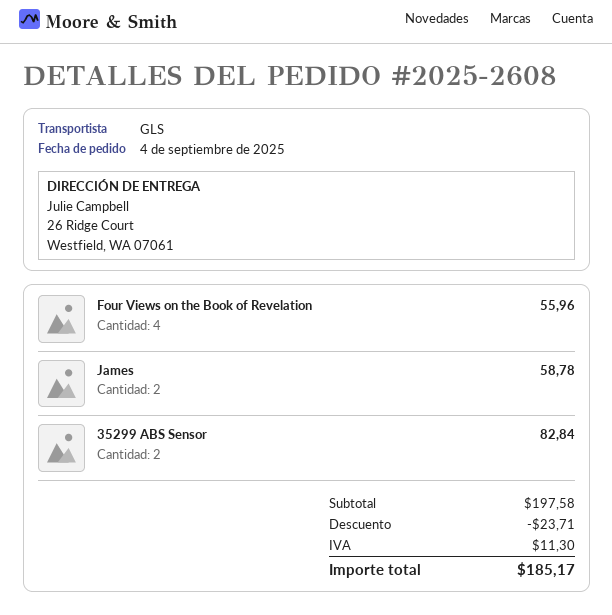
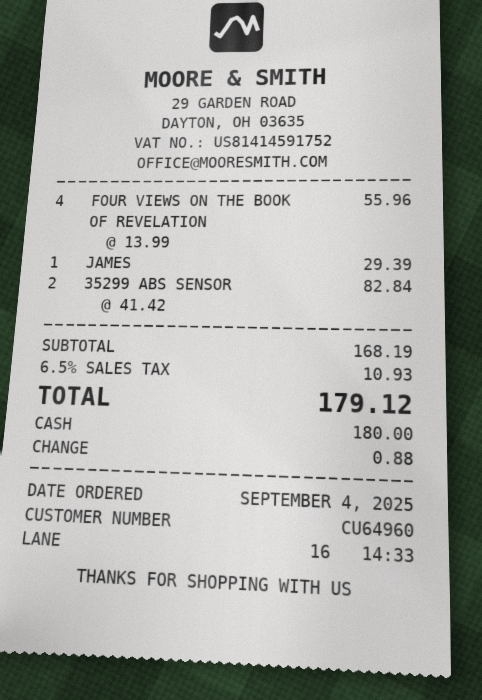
James: 2 for 58.78 -> 1 for 29.39
subtotal: 197.58 -> 168.19
discount: 23.71 -> none
tax: 11.30 -> 10.93
total: 185.17 -> 179.12

